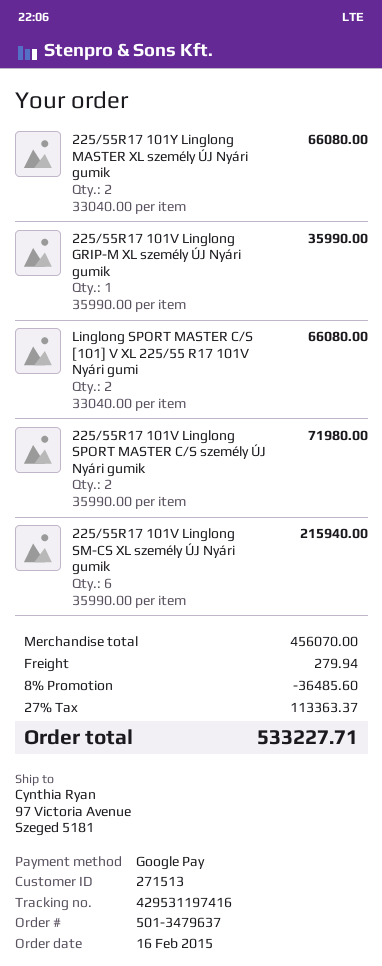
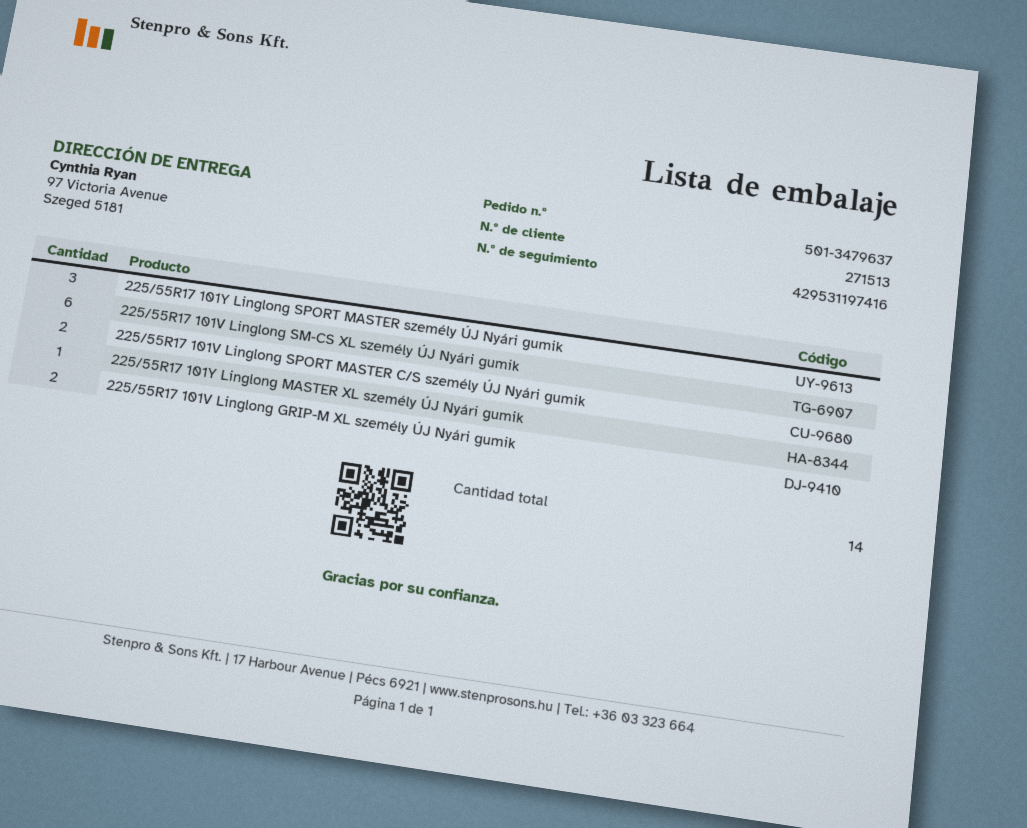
225/55R17 101Y Linglong MASTER XL személy ÚJ Nyári gumik: 2 -> 1
225/55R17 101V Linglong GRIP-M XL személy ÚJ Nyári gumik: 1 -> 2
Linglong SPORT MASTER C/S [101] V XL 225/55 R17 101V Nyári gumi: 2 -> none
225/55R17 101Y Linglong SPORT MASTER személy ÚJ Nyári gumik: none -> 3

